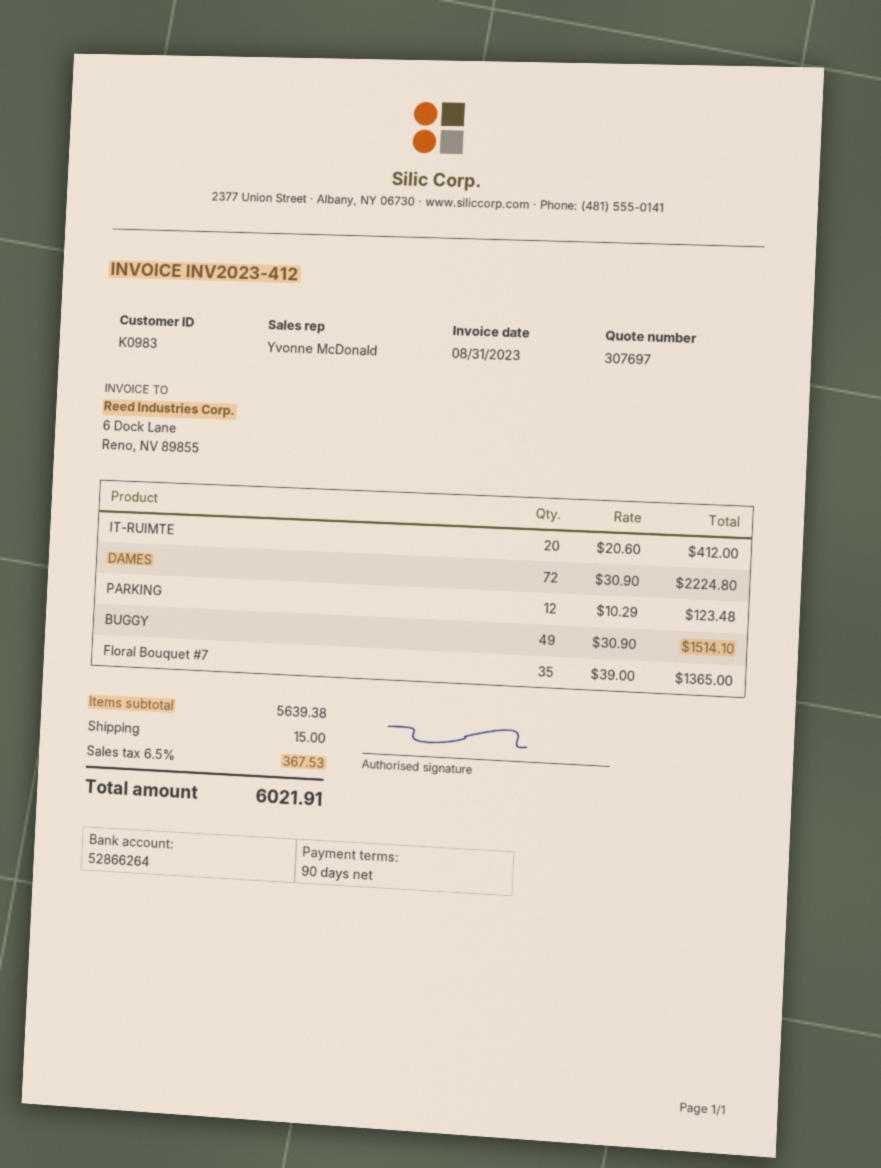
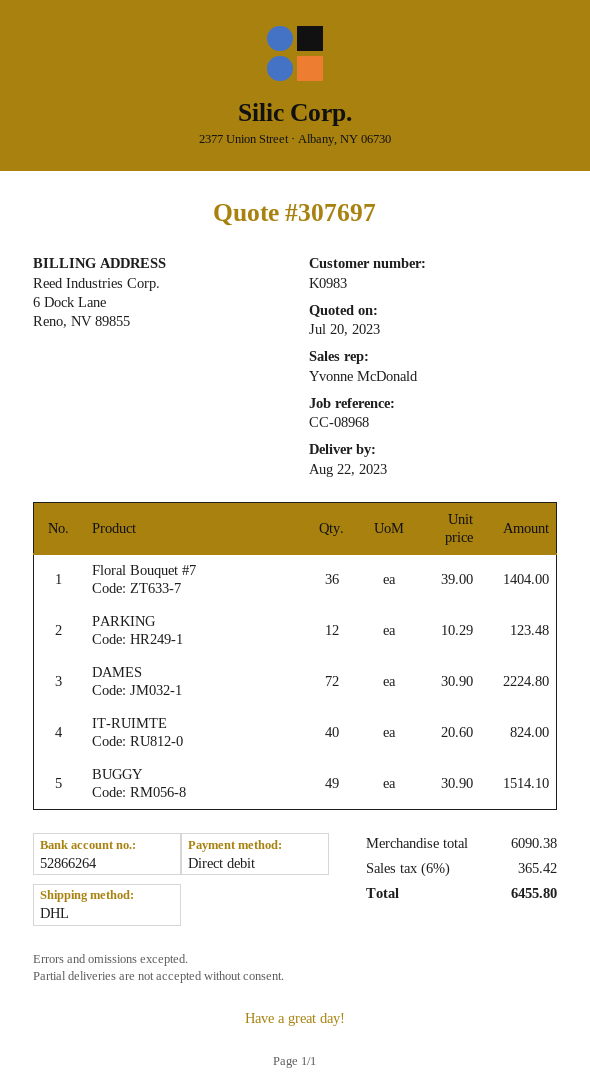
IT-RUIMTE: 20 x 20.60 = 412.00 -> 40 x 20.60 = 824.00
Floral Bouquet #7: 35 x 39.00 = 1365.00 -> 36 x 39.00 = 1404.00
subtotal: 5639.38 -> 6090.38
shipping: 15.00 -> none
tax: 6.5% = 367.53 -> 6% = 365.42
total: 6021.91 -> 6455.80

